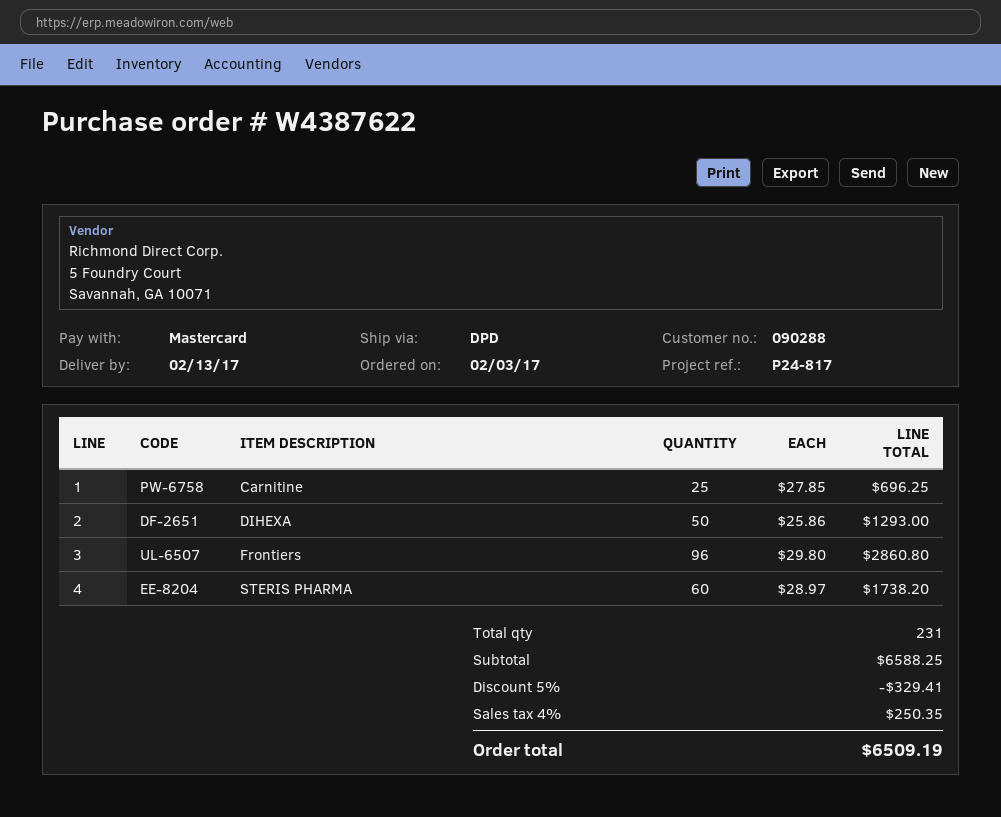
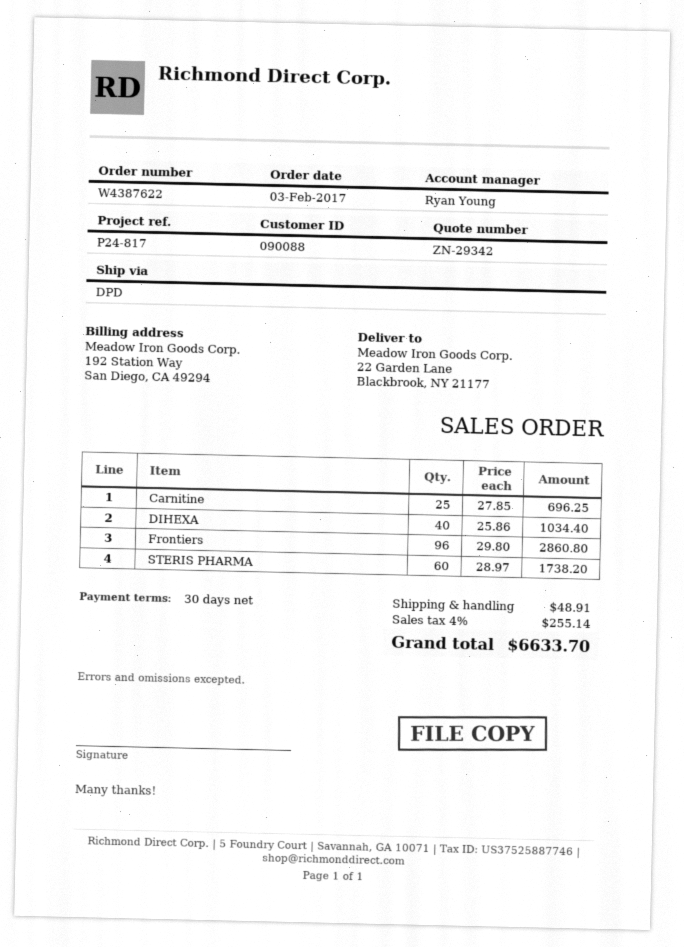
customer number: 090288 -> 090088
DIHEXA: 50 x 25.86 = 1293.00 -> 40 x 25.86 = 1034.40
discount: 5% = 329.41 -> none
shipping: none -> 48.91
tax: 4% = 250.35 -> 4% = 255.14
total: 6509.19 -> 6633.70

